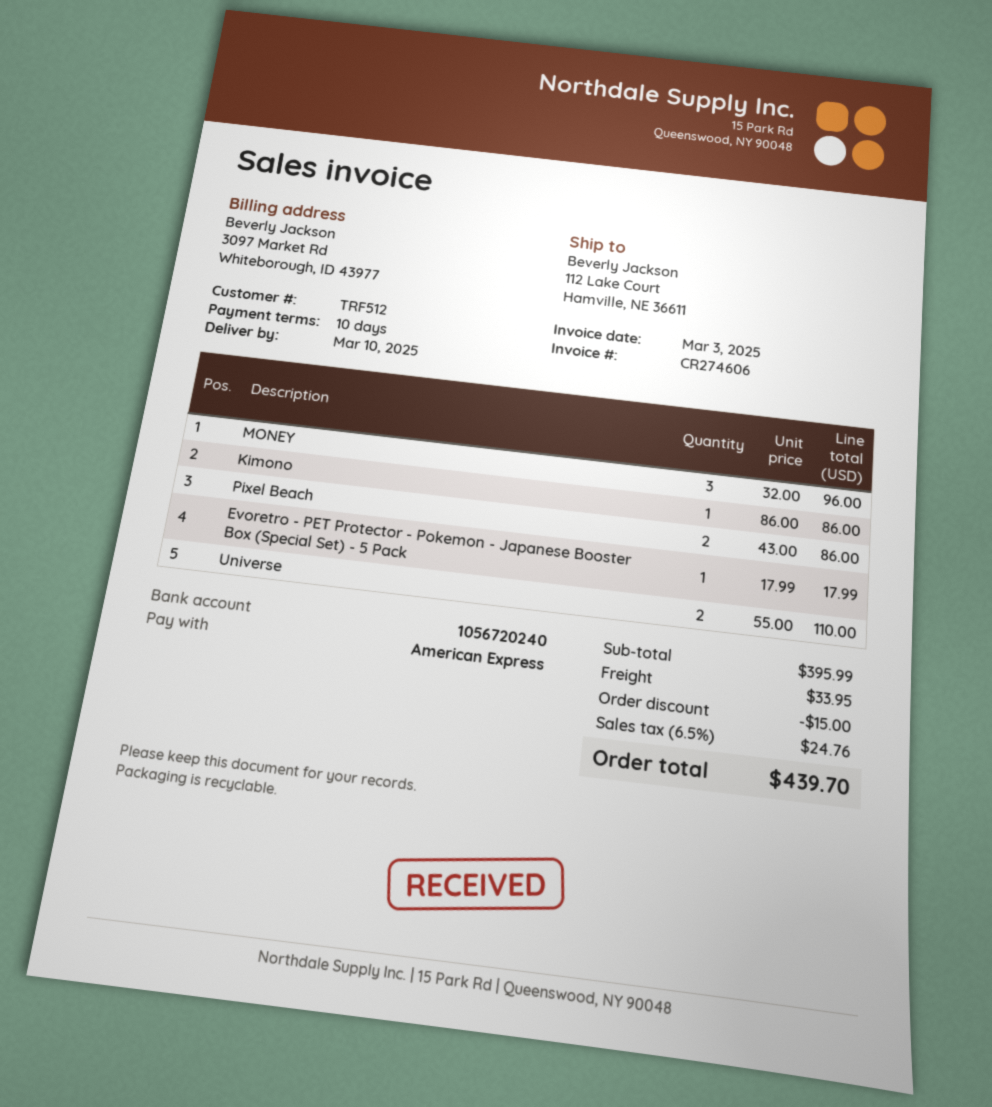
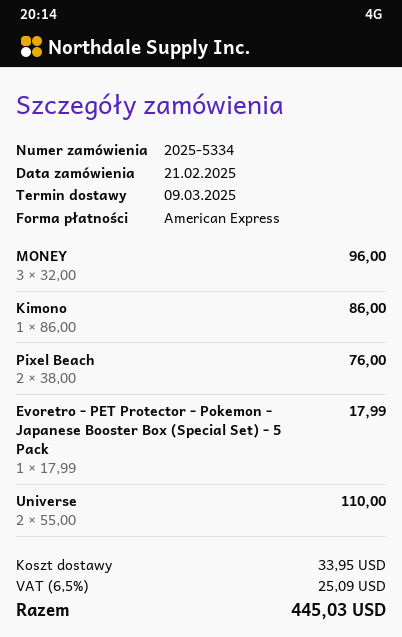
delivery date: 2025-03-10 -> 2025-03-09
Pixel Beach: 2 x 43.00 = 86.00 -> 2 x 38.00 = 76.00
discount: 15.00 -> none
tax: 6.5% = 24.76 -> 6.5% = 25.09
total: 439.70 -> 445.03

